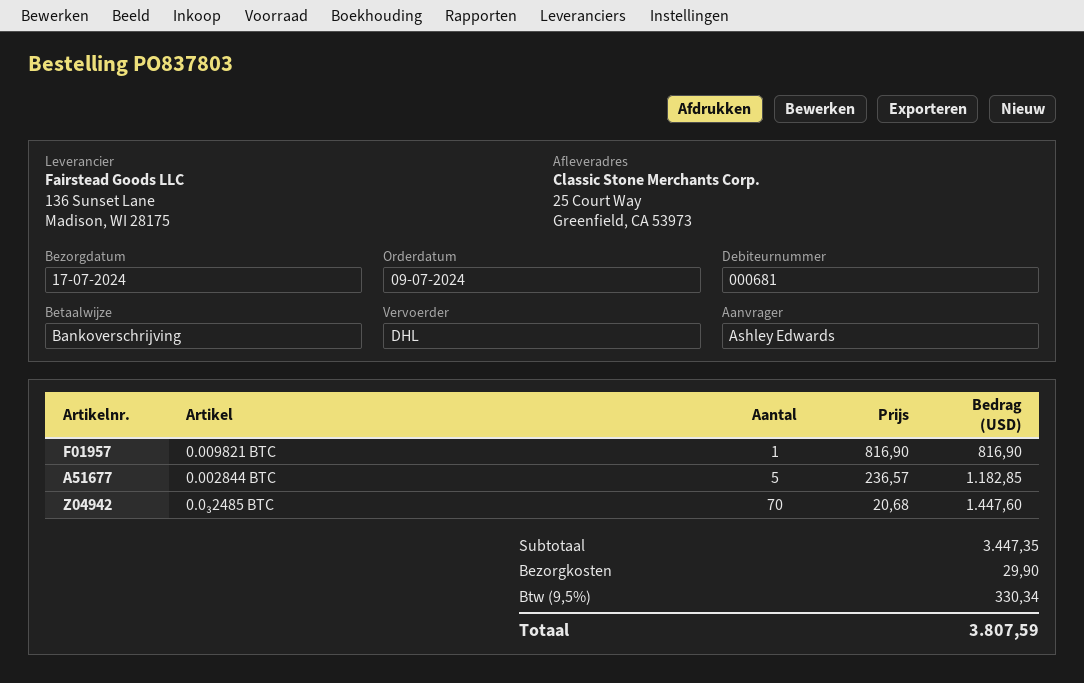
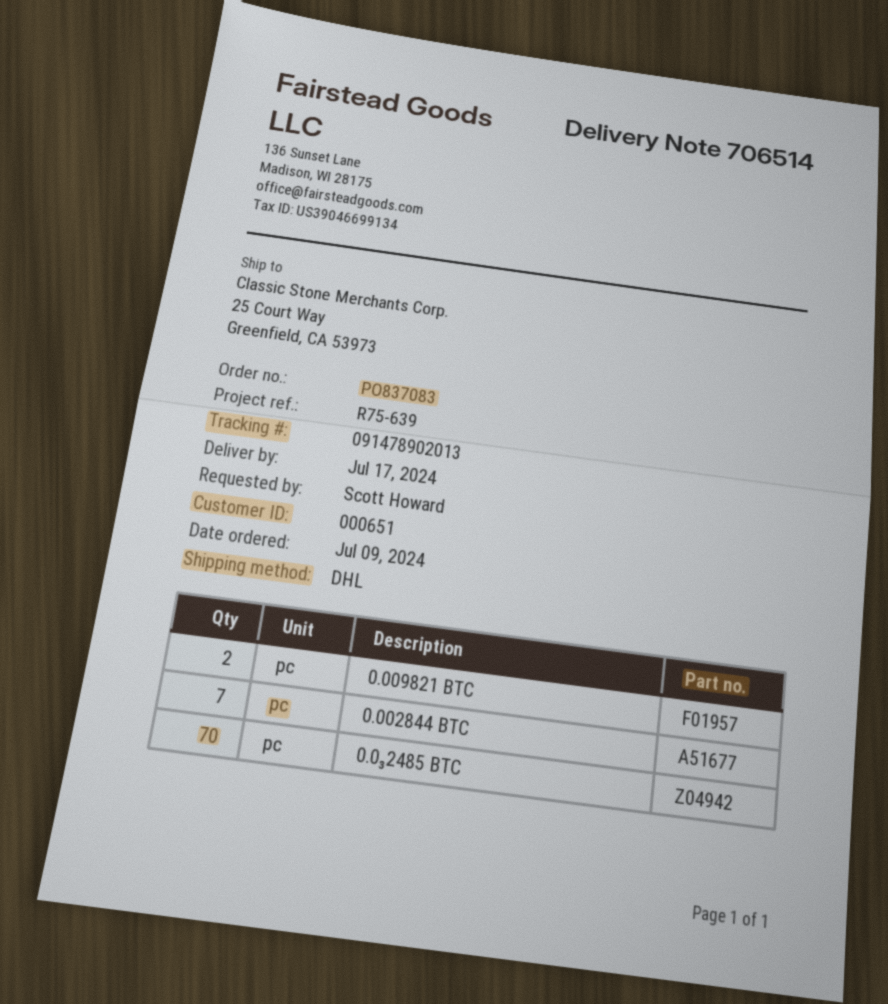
order number: PO837803 -> PO837083
customer number: 000681 -> 000651
ordered by: Ashley Edwards -> Scott Howard
0.009821 BTC: 1 -> 2
0.002844 BTC: 5 -> 7

